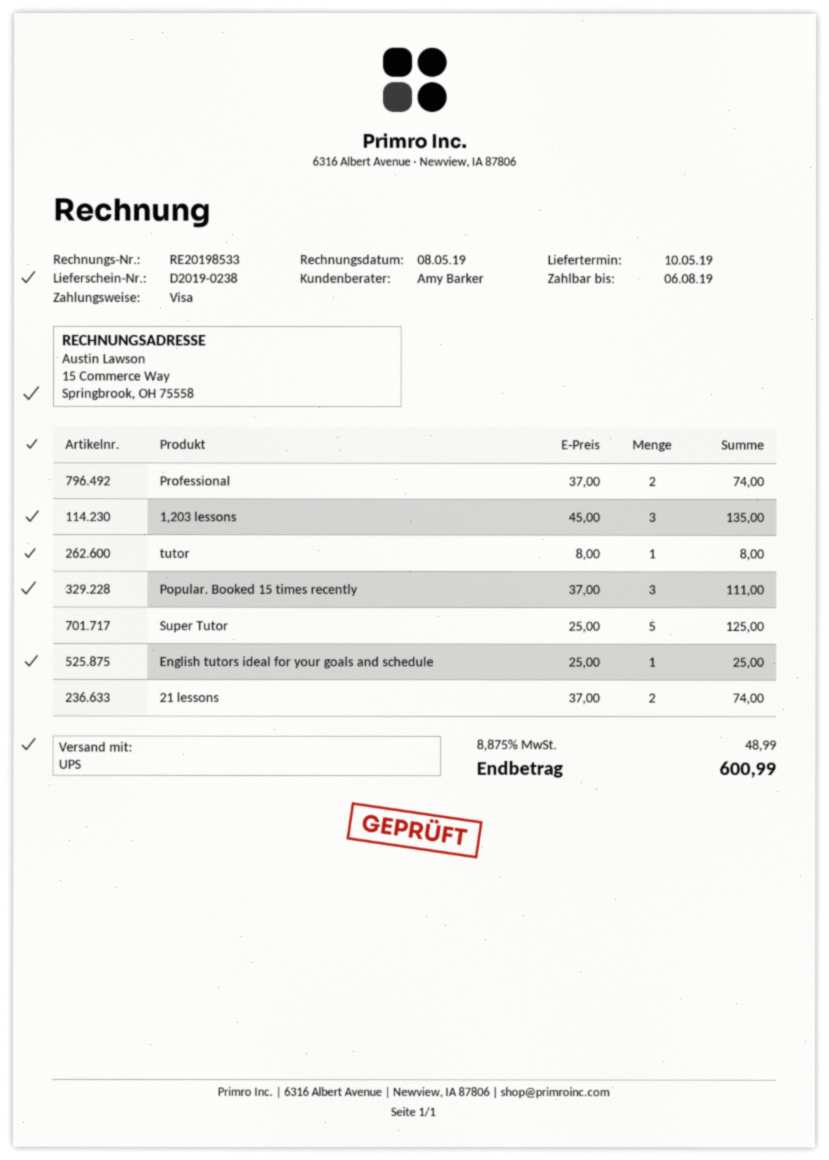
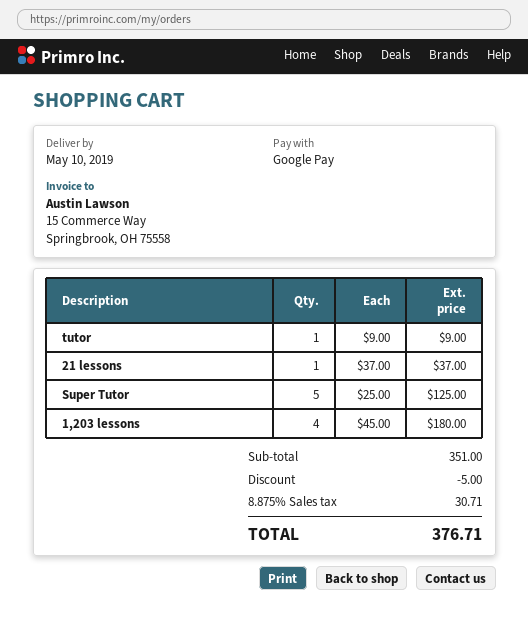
payment method: Visa -> Google Pay
Professional: 2 x 37.00 = 74.00 -> none
1,203 lessons: 3 x 45.00 = 135.00 -> 4 x 45.00 = 180.00
tutor: 1 x 8.00 = 8.00 -> 1 x 9.00 = 9.00
Popular. Booked 15 times recently: 3 x 37.00 = 111.00 -> none
English tutors ideal for your goals and schedule: 1 x 25.00 = 25.00 -> none
21 lessons: 2 x 37.00 = 74.00 -> 1 x 37.00 = 37.00
discount: none -> 5.00
tax: 8.875% = 48.99 -> 8.875% = 30.71
total: 600.99 -> 376.71

